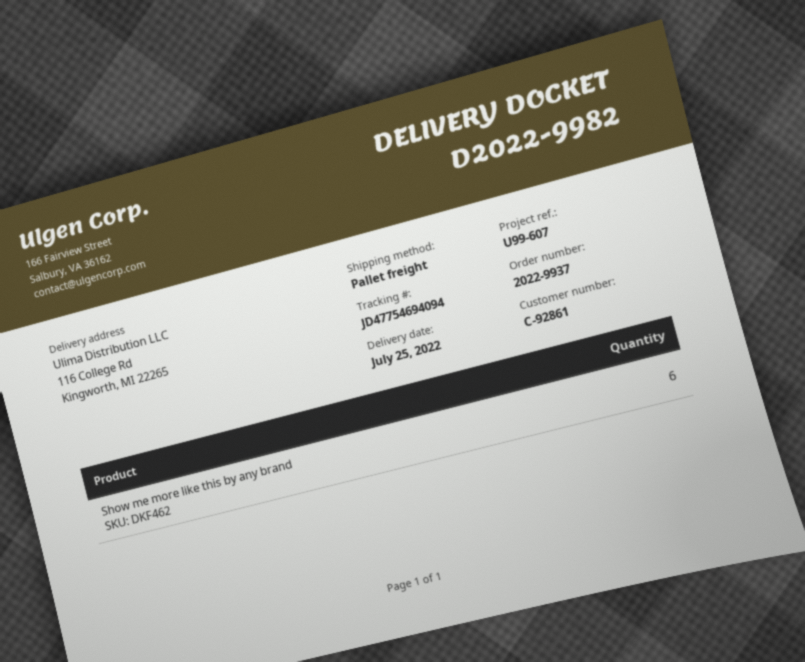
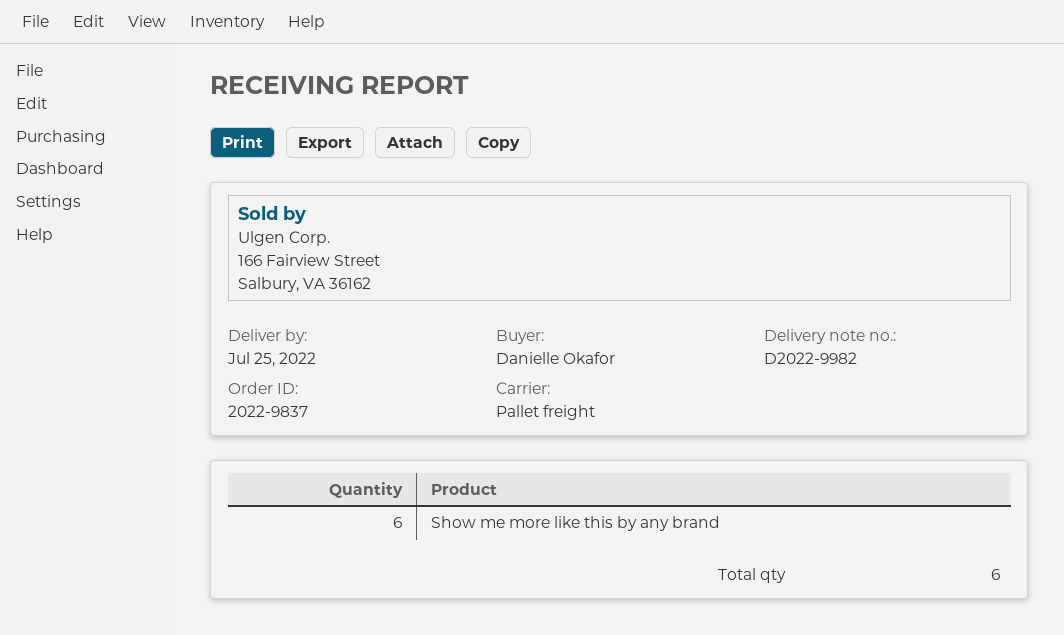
order number: 2022-9937 -> 2022-9837

